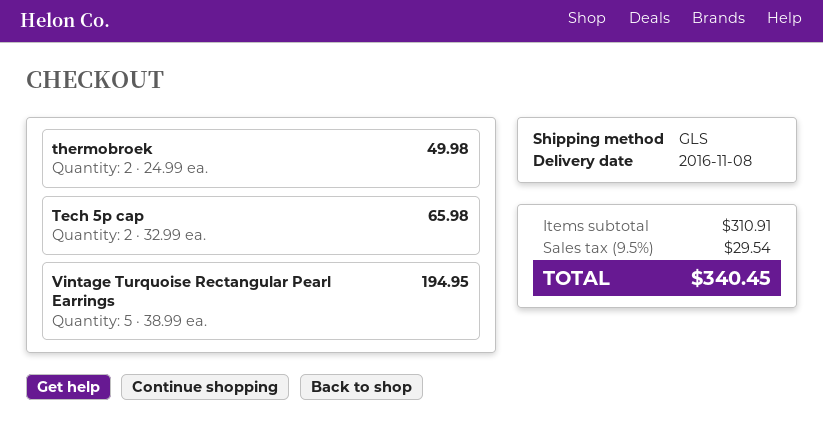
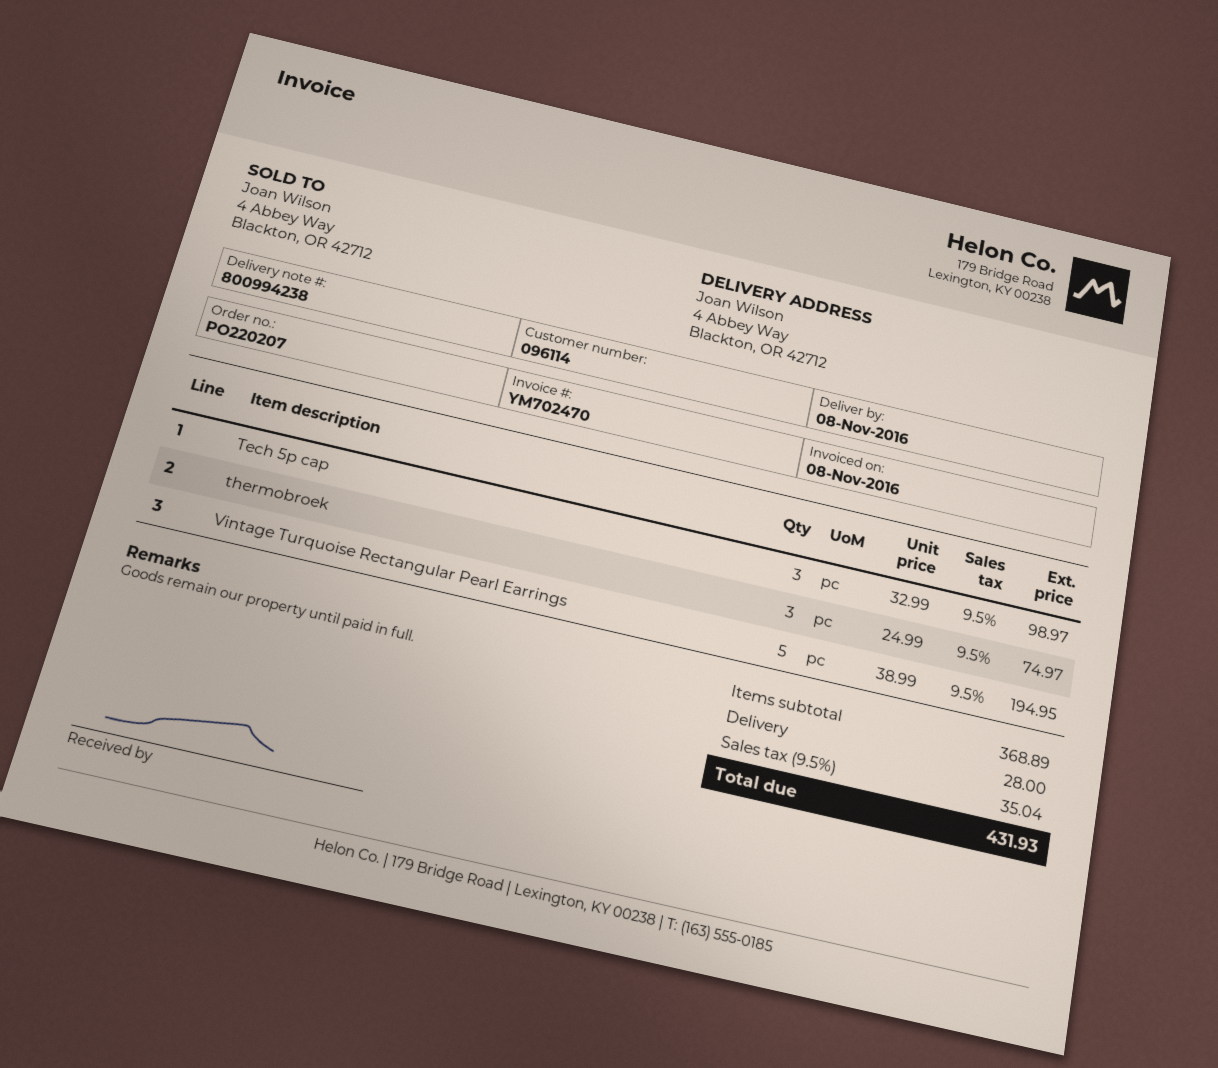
thermobroek: 2 x 24.99 = 49.98 -> 3 x 24.99 = 74.97
Tech 5p cap: 2 x 32.99 = 65.98 -> 3 x 32.99 = 98.97
subtotal: 310.91 -> 368.89
shipping: none -> 28.00
tax: 9.5% = 29.54 -> 9.5% = 35.04
total: 340.45 -> 431.93

